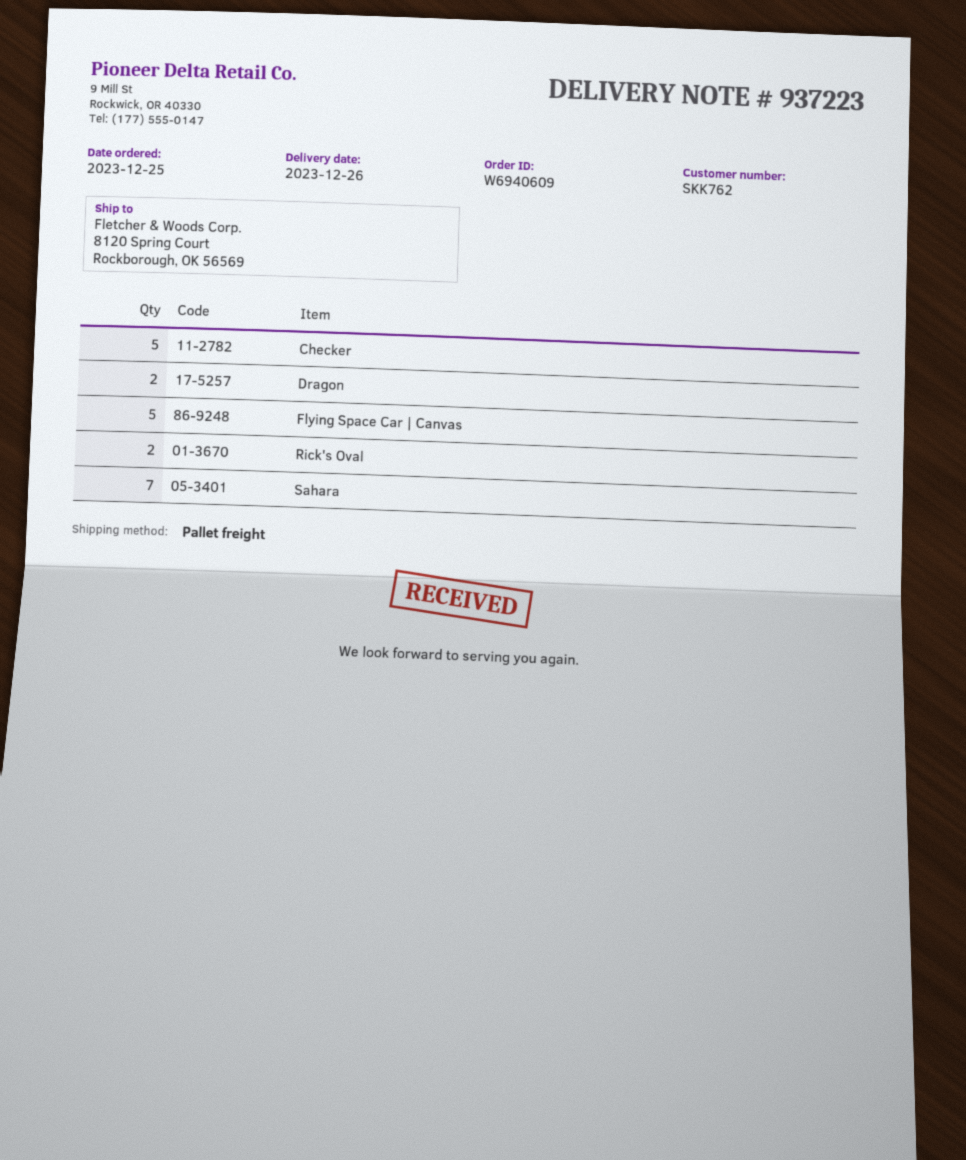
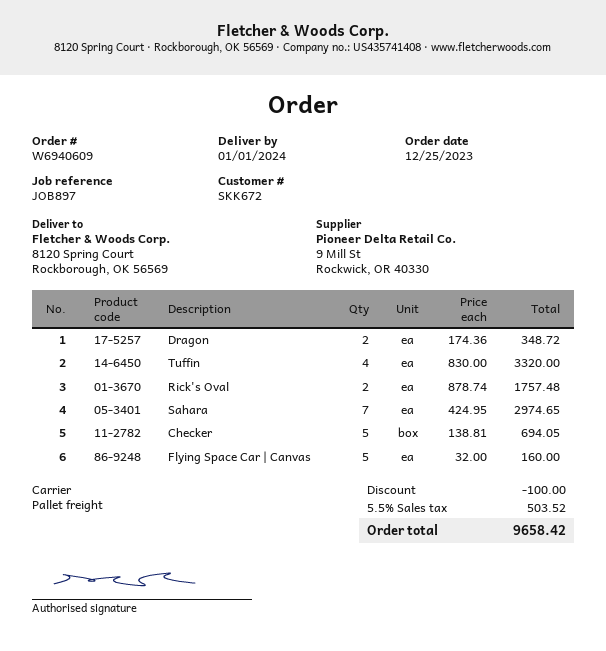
delivery date: 2023-12-26 -> 2024-01-01
customer number: SKK762 -> SKK672
Tuffin: none -> 4

